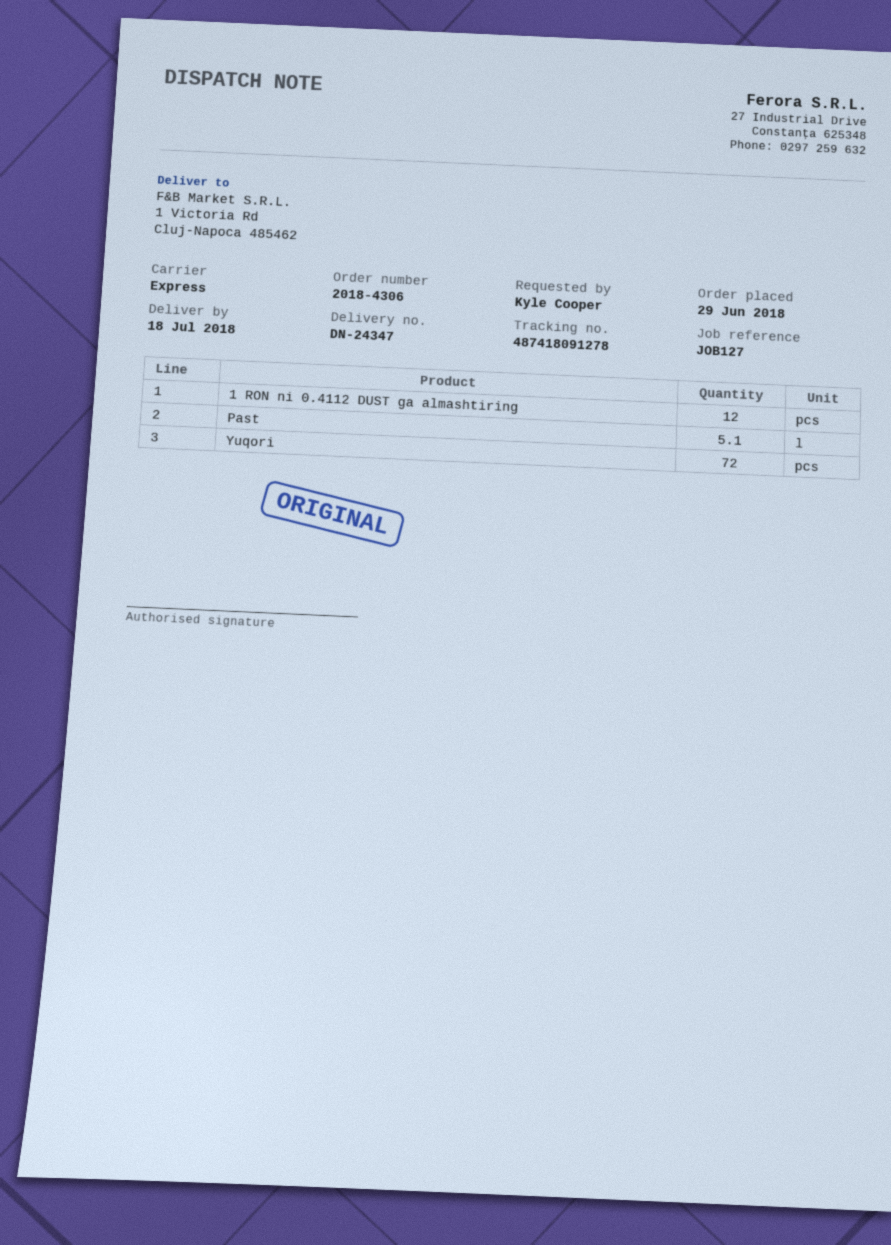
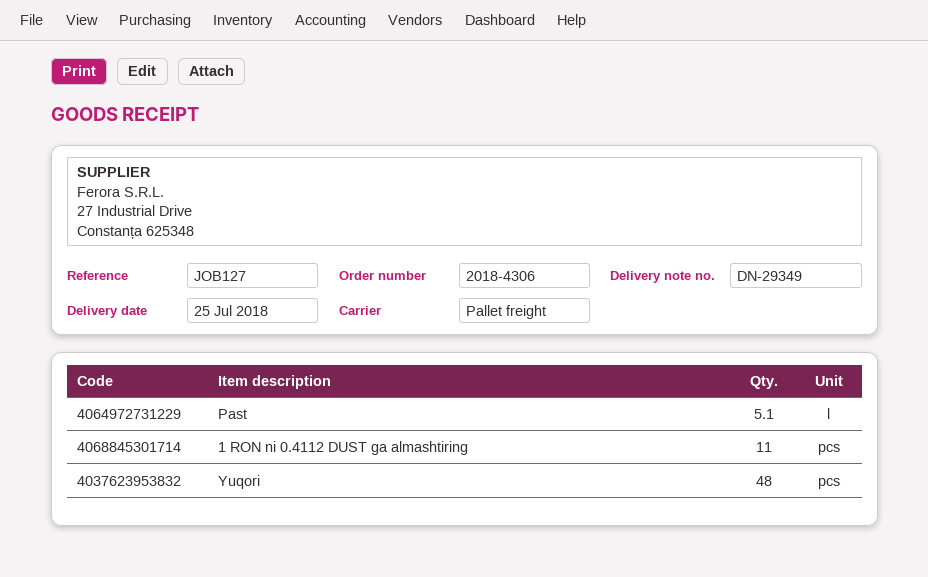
delivery note number: DN-24347 -> DN-29349
delivery date: 2018-07-18 -> 2018-07-25
shipping method: express -> pallet freight
1 RON ni 0.4112 DUST ga almashtiring: 12 -> 11
Yuqori: 72 -> 48

